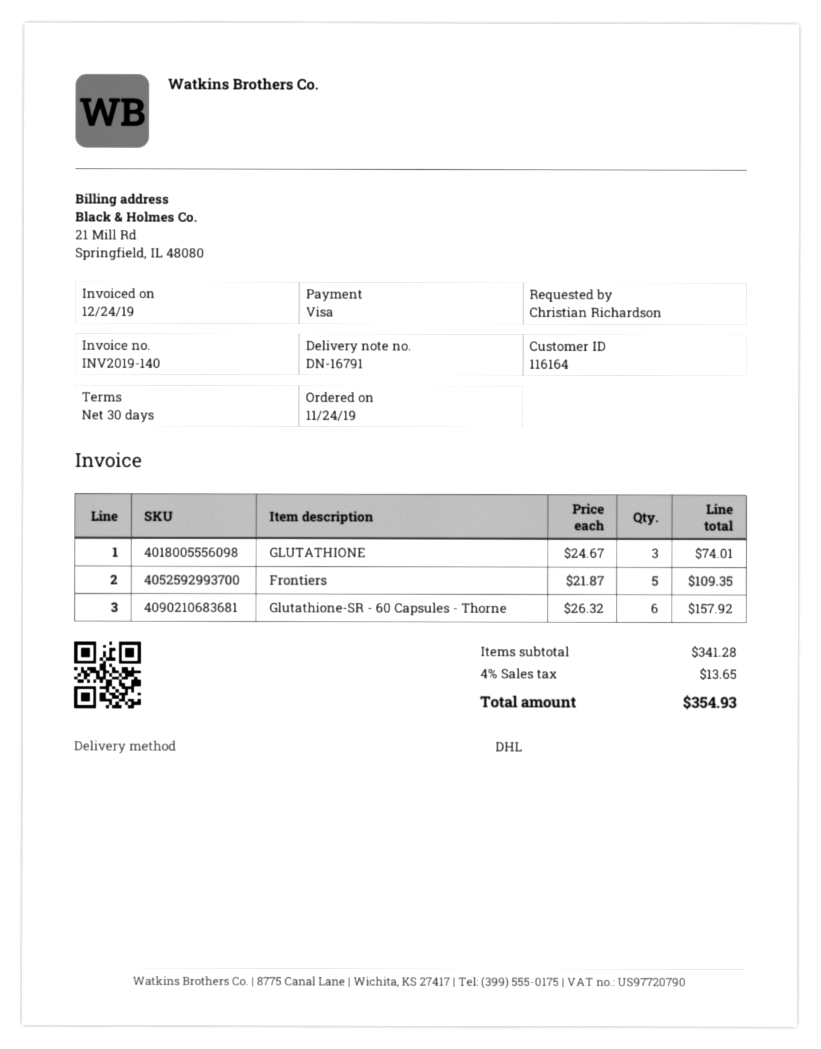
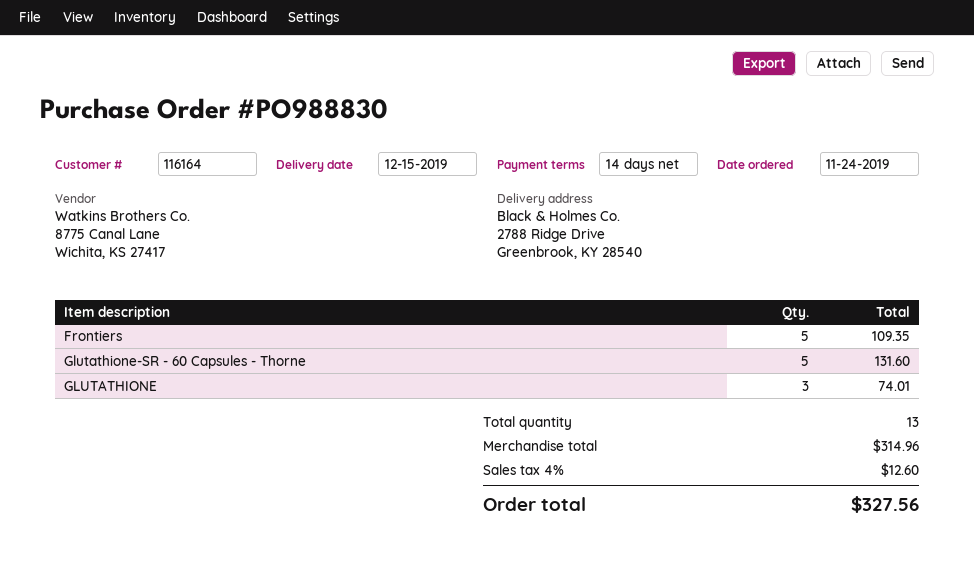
payment terms: 30 days -> 14 days
Glutathione-SR - 60 Capsules - Thorne: 6 for 157.92 -> 5 for 131.60
subtotal: 341.28 -> 314.96
tax: 4% = 13.65 -> 4% = 12.60
total: 354.93 -> 327.56

